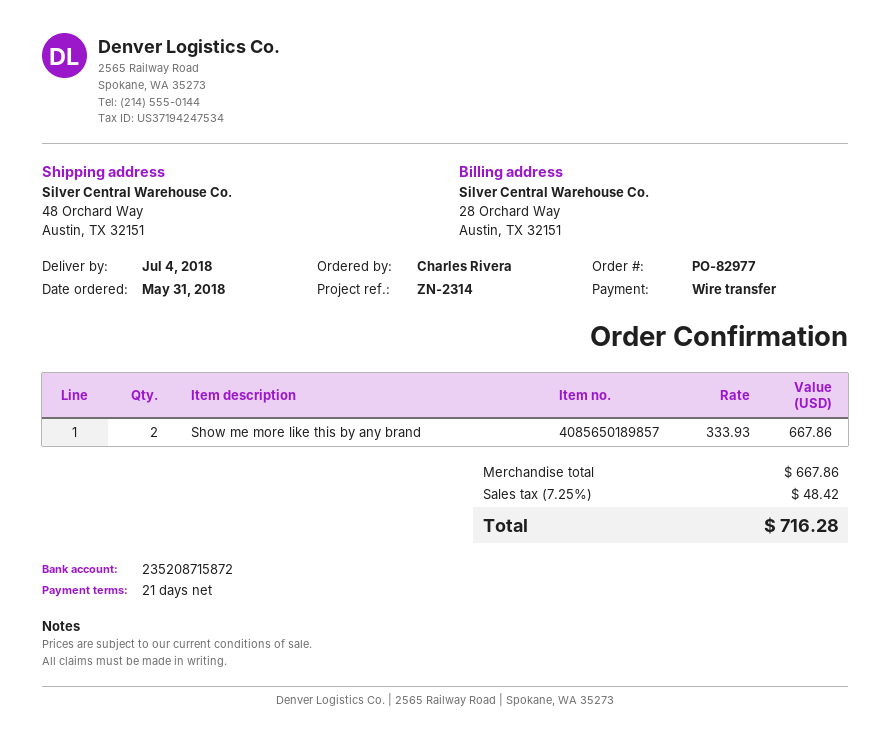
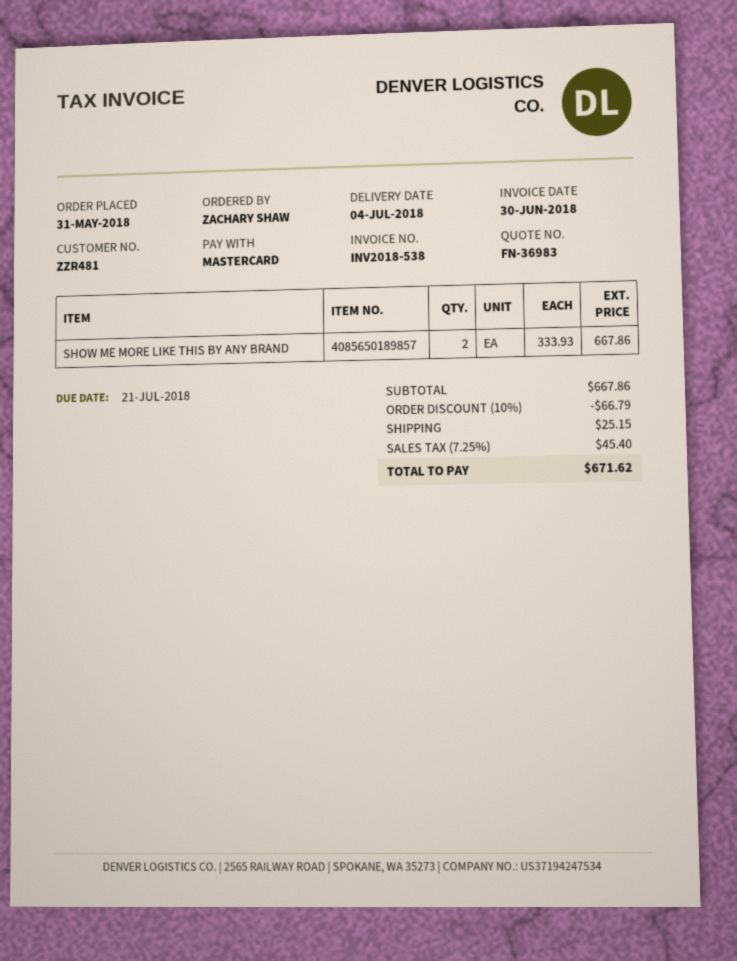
ordered by: Charles Rivera -> ZACHARY SHAW
payment method: bank transfer -> Mastercard
discount: none -> 10% = 66.79
shipping: none -> 25.15
tax: 7.25% = 48.42 -> 7.25% = 45.40
total: 716.28 -> 671.62

